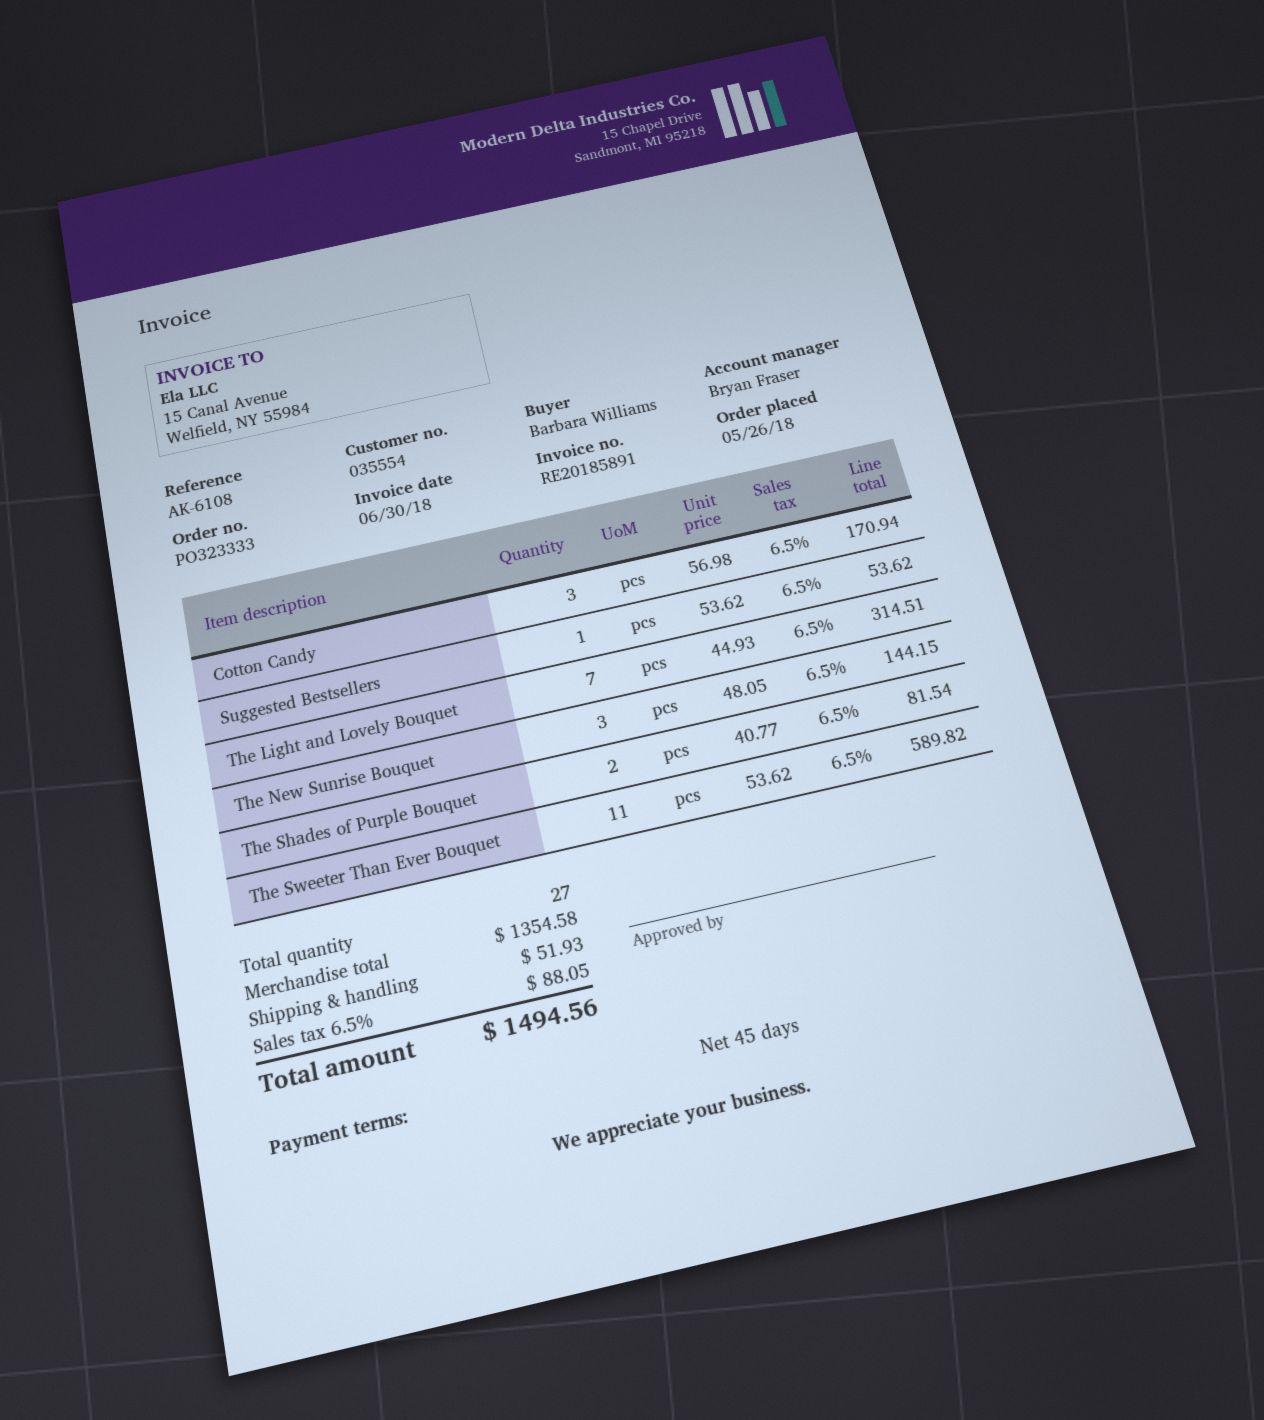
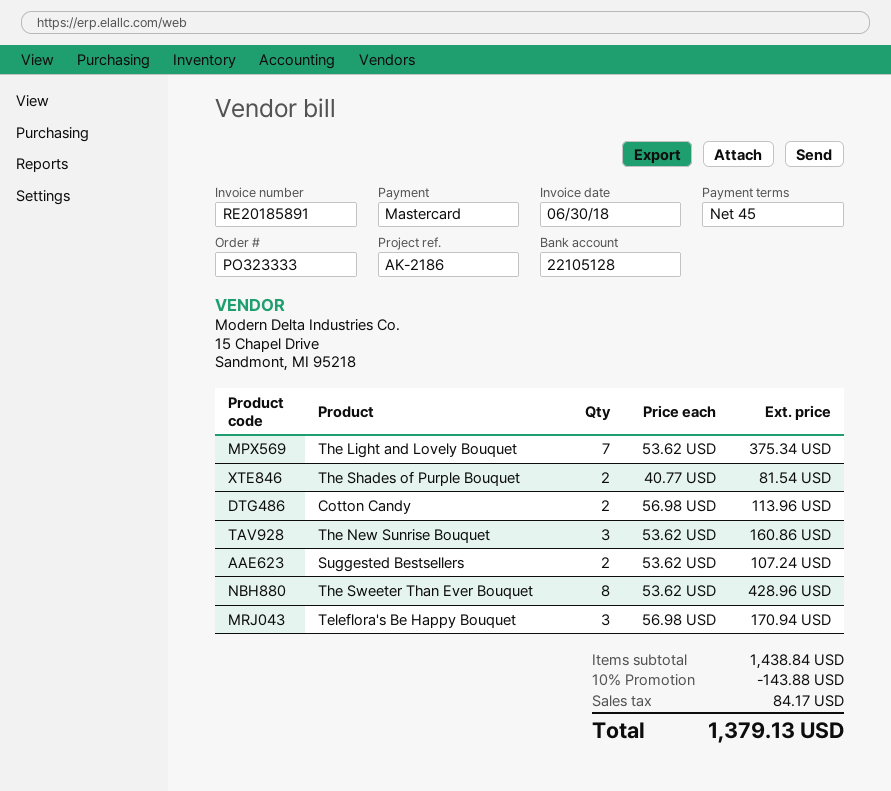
reference: AK-6108 -> AK-2186
Cotton Candy: 3 x 56.98 = 170.94 -> 2 x 56.98 = 113.96
Suggested Bestsellers: 1 x 53.62 = 53.62 -> 2 x 53.62 = 107.24
The Light and Lovely Bouquet: 7 x 44.93 = 314.51 -> 7 x 53.62 = 375.34
The New Sunrise Bouquet: 3 x 48.05 = 144.15 -> 3 x 53.62 = 160.86
The Sweeter Than Ever Bouquet: 11 x 53.62 = 589.82 -> 8 x 53.62 = 428.96
Teleflora's Be Happy Bouquet: none -> 3 x 56.98 = 170.94
subtotal: 1354.58 -> 1438.84
discount: none -> 10% = 143.88
shipping: 51.93 -> none
tax: 88.05 -> 84.17
total: 1494.56 -> 1379.13

